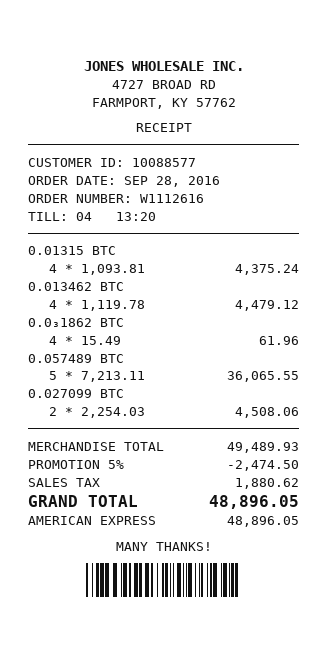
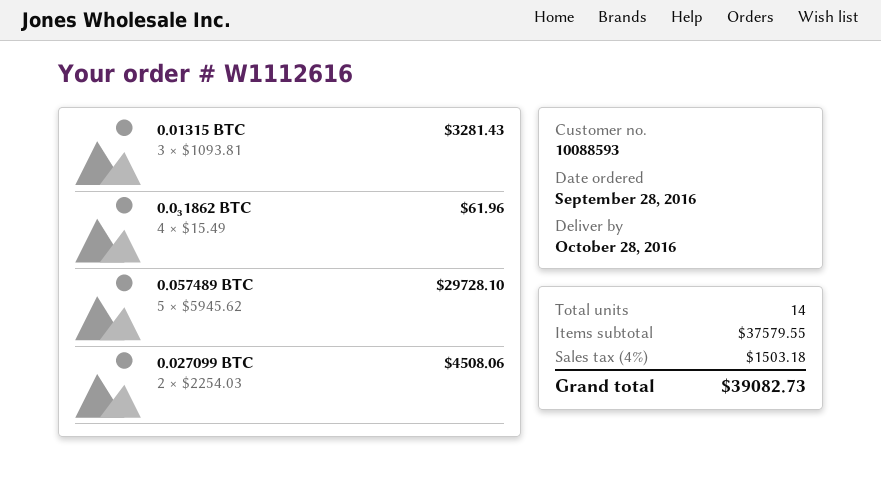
customer number: 10088577 -> 10088593
0.01315 BTC: 4 x 1093.81 = 4375.24 -> 3 x 1093.81 = 3281.43
0.013462 BTC: 4 x 1119.78 = 4479.12 -> none
0.057489 BTC: 5 x 7213.11 = 36065.55 -> 5 x 5945.62 = 29728.10
subtotal: 49489.93 -> 37579.55
discount: 5% = 2474.50 -> none
tax: 1880.62 -> 1503.18
total: 48896.05 -> 39082.73

